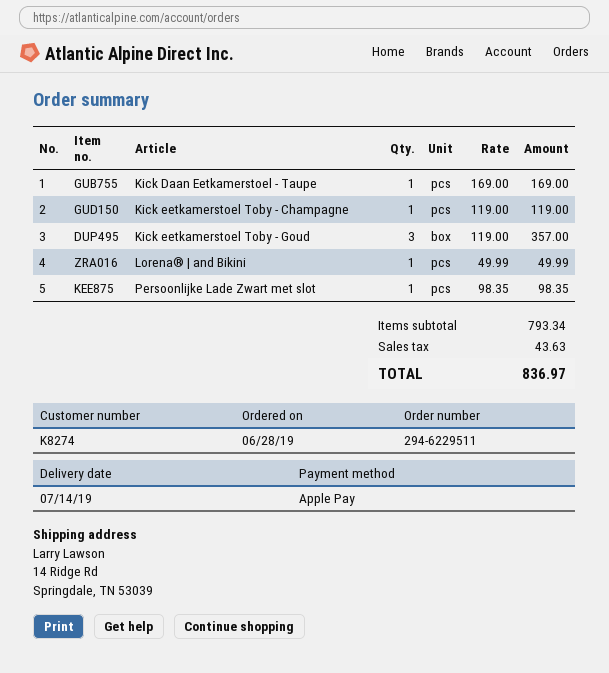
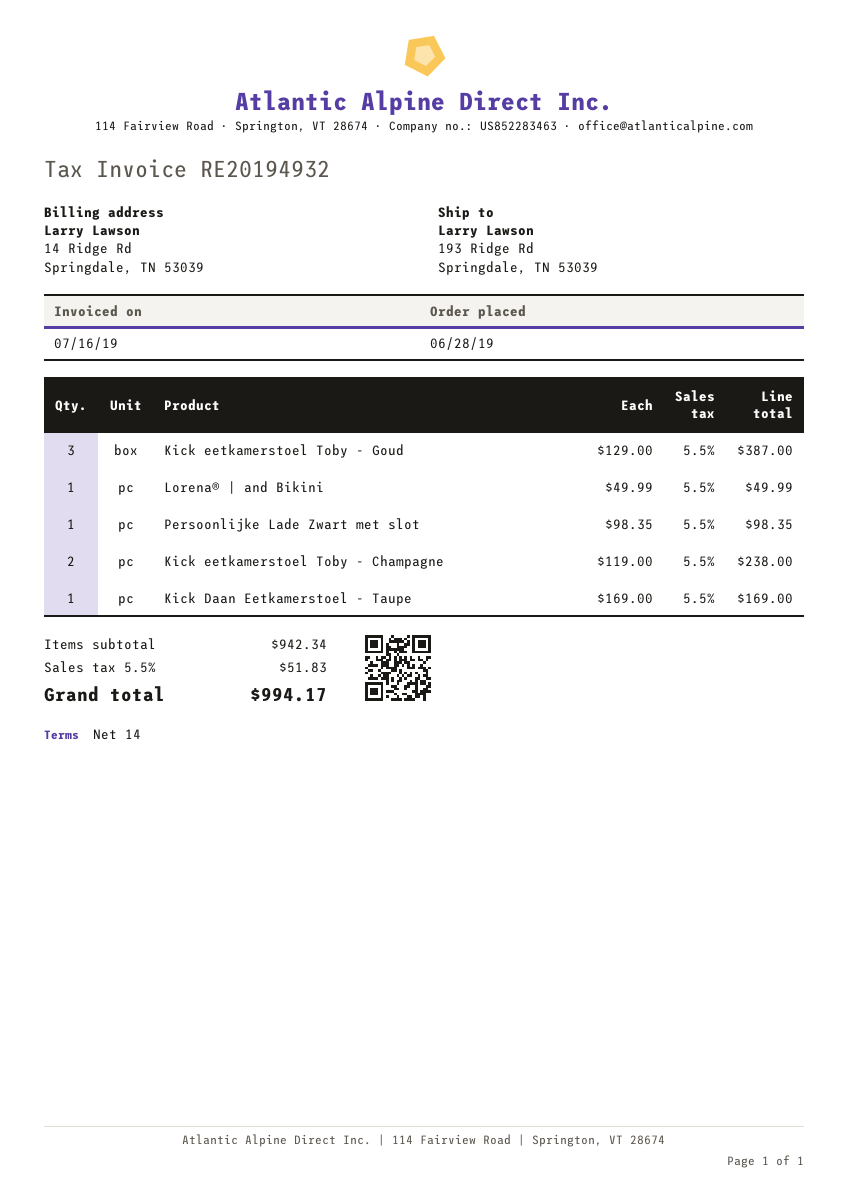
ship to: 14 Ridge Rd, Springdale, TN 53039 -> 193 Ridge Rd, Springdale, TN 53039
Kick eetkamerstoel Toby - Champagne: 1 x 119.00 = 119.00 -> 2 x 119.00 = 238.00
Kick eetkamerstoel Toby - Goud: 3 x 119.00 = 357.00 -> 3 x 129.00 = 387.00
subtotal: 793.34 -> 942.34
tax: 43.63 -> 51.83
total: 836.97 -> 994.17

